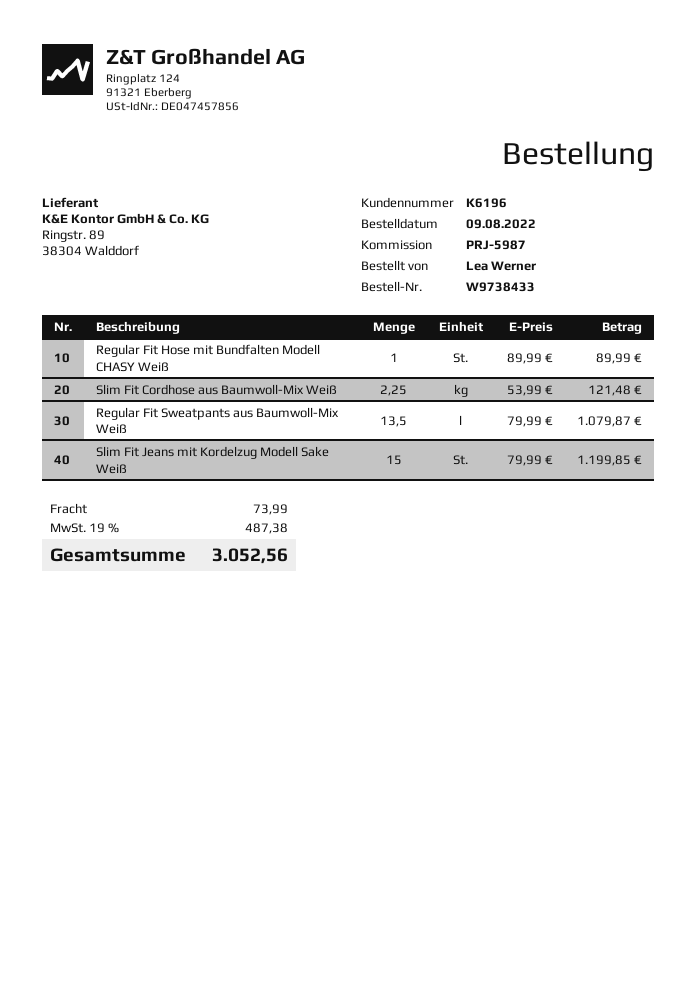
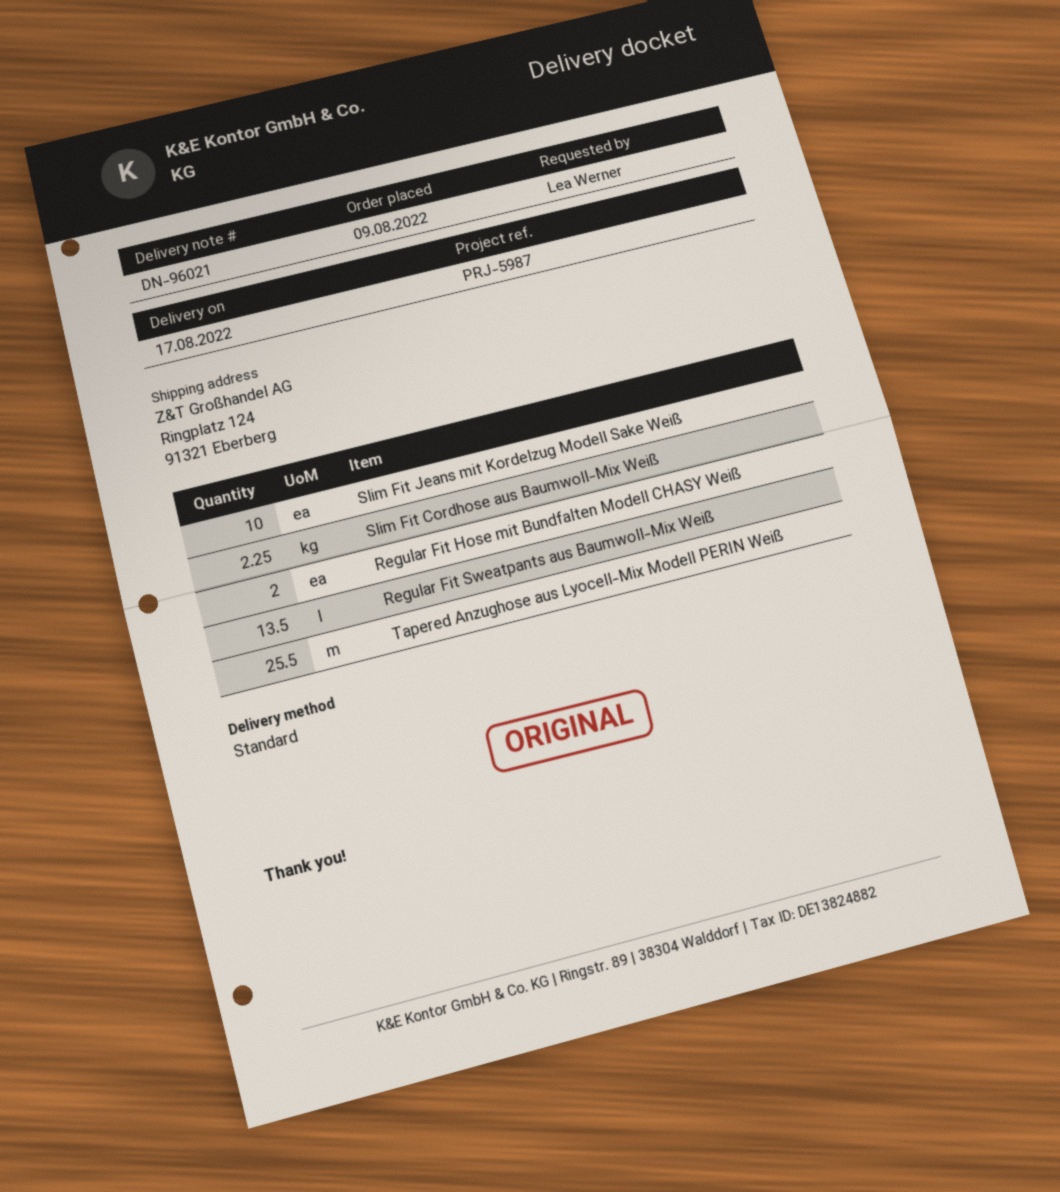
Regular Fit Hose mit Bundfalten Modell CHASY Weiß: 1 -> 2
Slim Fit Jeans mit Kordelzug Modell Sake Weiß: 15 -> 10
Tapered Anzughose aus Lyocell-Mix Modell PERIN Weiß: none -> 25.5

